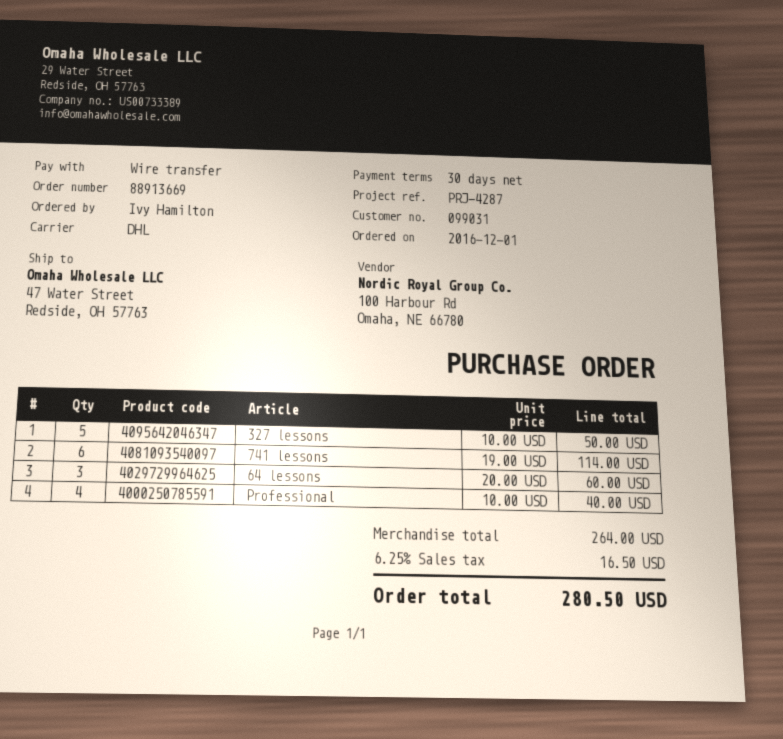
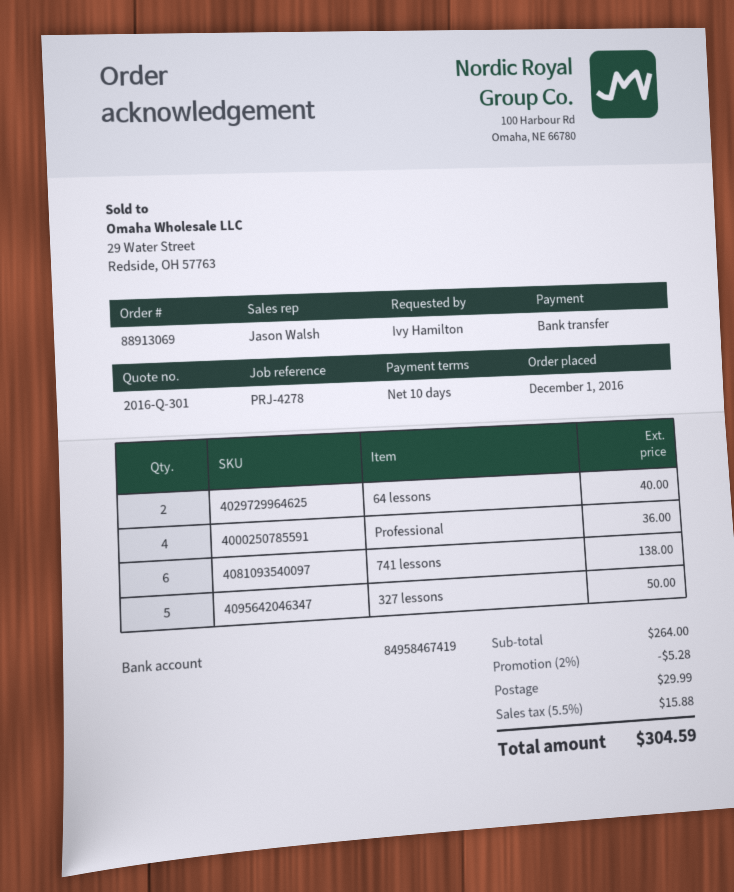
order number: 88913669 -> 88913069
payment terms: 30 days -> 10 days
reference: PRJ-4287 -> PRJ-4278
741 lessons: 6 for 114.00 -> 6 for 138.00
64 lessons: 3 for 60.00 -> 2 for 40.00
Professional: 4 for 40.00 -> 4 for 36.00
discount: none -> 2% = 5.28
shipping: none -> 29.99
tax: 6.25% = 16.50 -> 5.5% = 15.88
total: 280.50 -> 304.59

